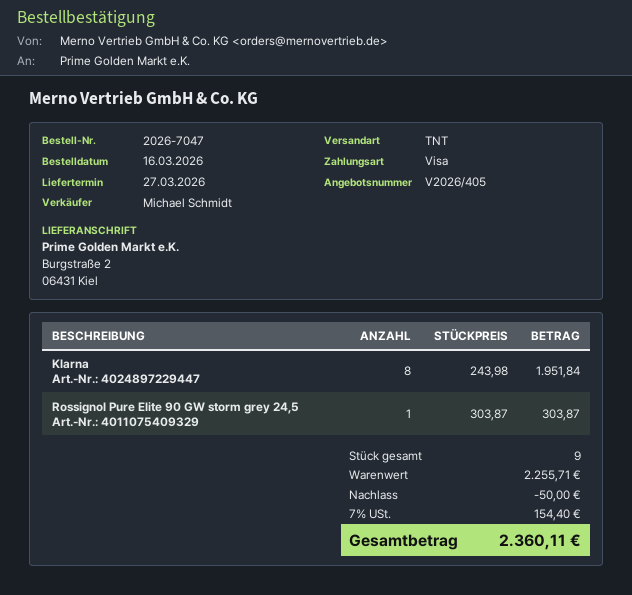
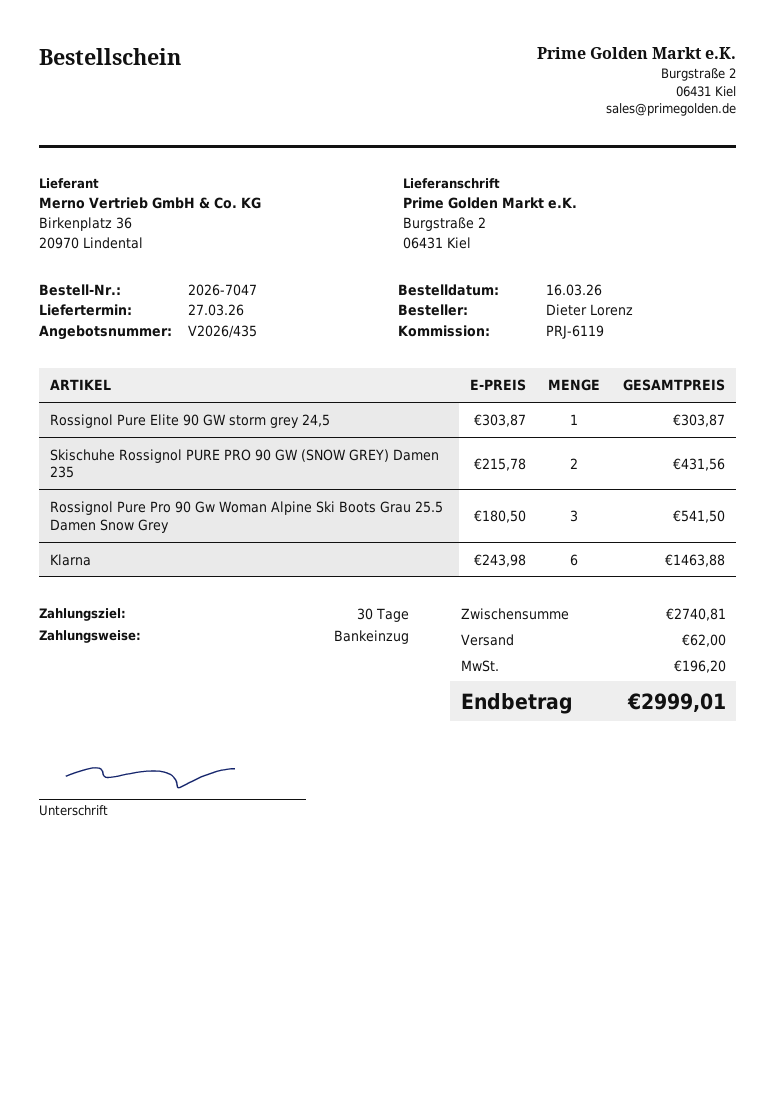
quote number: V2026/405 -> V2026/435
payment method: Visa -> direct debit
Klarna: 8 x 243.98 = 1951.84 -> 6 x 243.98 = 1463.88
Skischuhe Rossignol PURE PRO 90 GW (SNOW GREY) Damen 235: none -> 2 x 215.78 = 431.56
Rossignol Pure Pro 90 Gw Woman Alpine Ski Boots Grau 25.5 Damen Snow Grey: none -> 3 x 180.50 = 541.50
subtotal: 2255.71 -> 2740.81
discount: 50.00 -> none
shipping: none -> 62.00
tax: 154.40 -> 196.20
total: 2360.11 -> 2999.01

